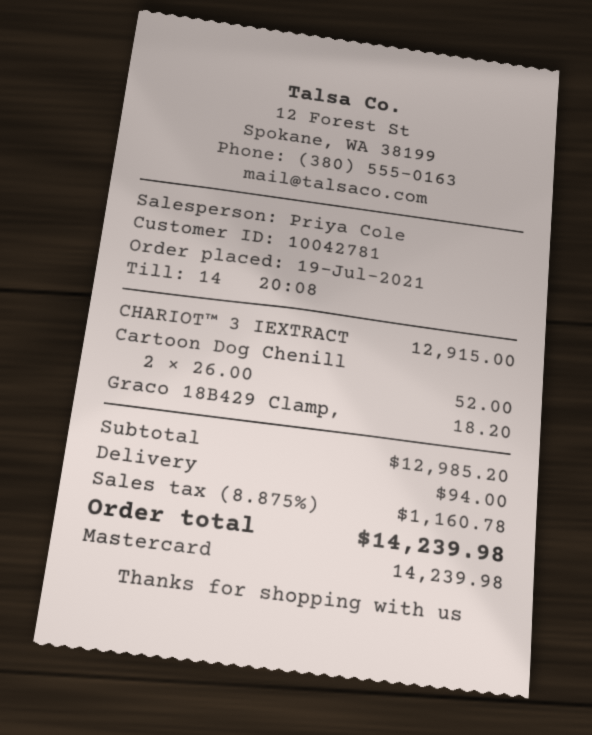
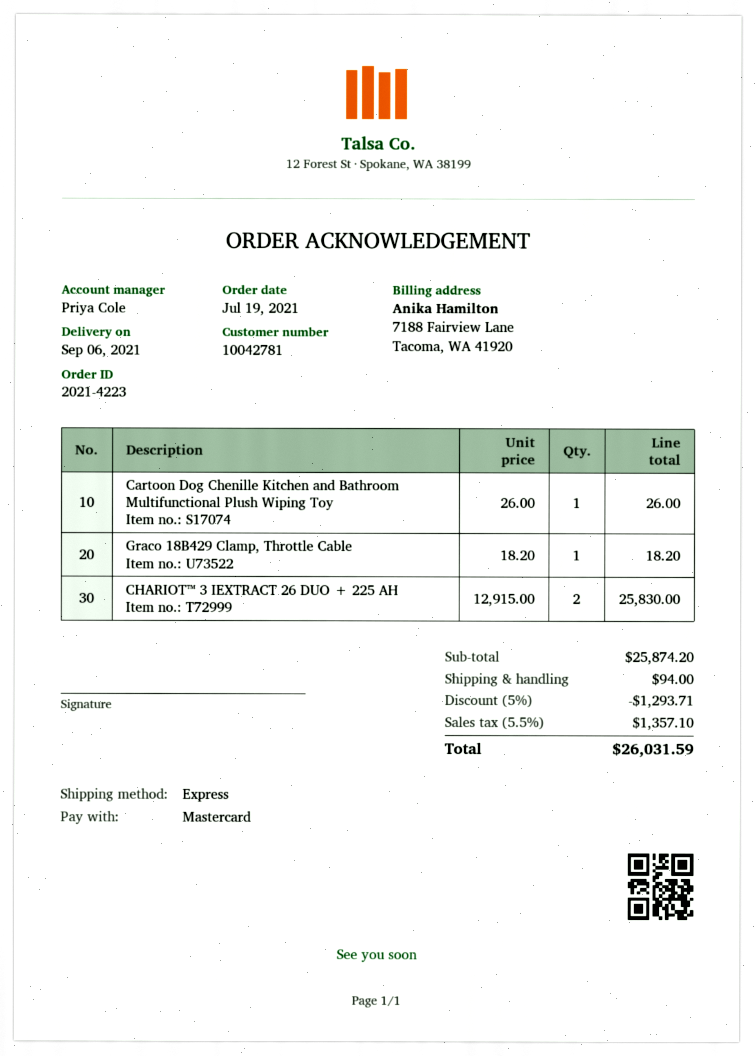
CHARIOT™ 3 IEXTRACT: 1 x 12915.00 = 12915.00 -> 2 x 12915.00 = 25830.00
Cartoon Dog Chenill: 2 x 26.00 = 52.00 -> 1 x 26.00 = 26.00
subtotal: 12985.20 -> 25874.20
discount: none -> 5% = 1293.71
tax: 8.875% = 1160.78 -> 5.5% = 1357.10
total: 14239.98 -> 26031.59

